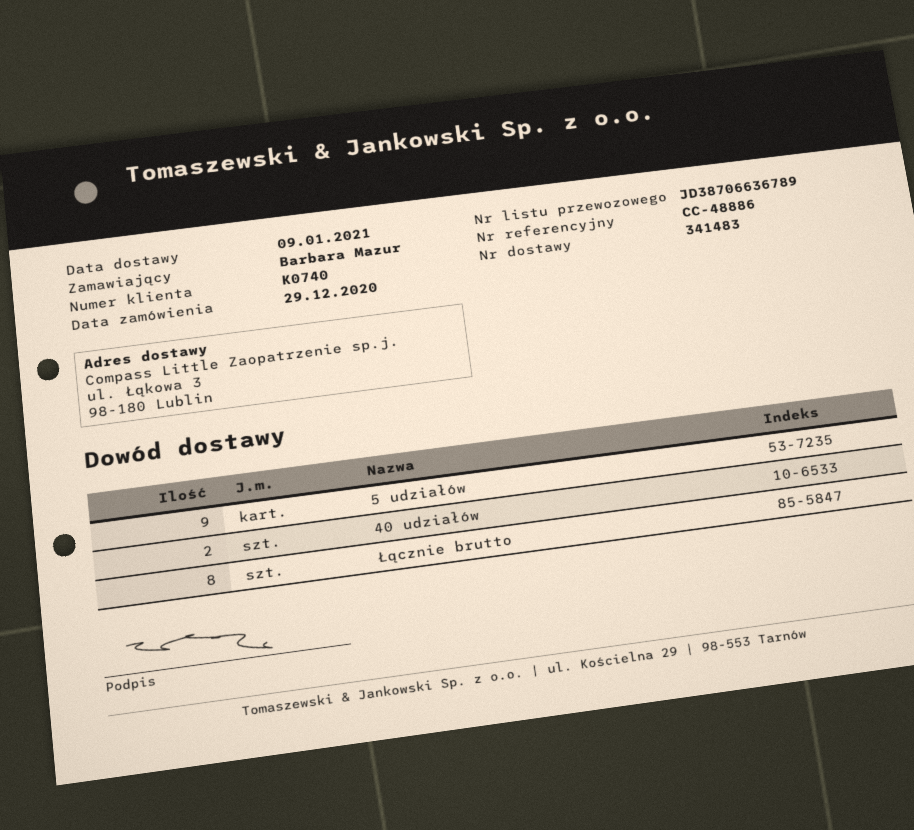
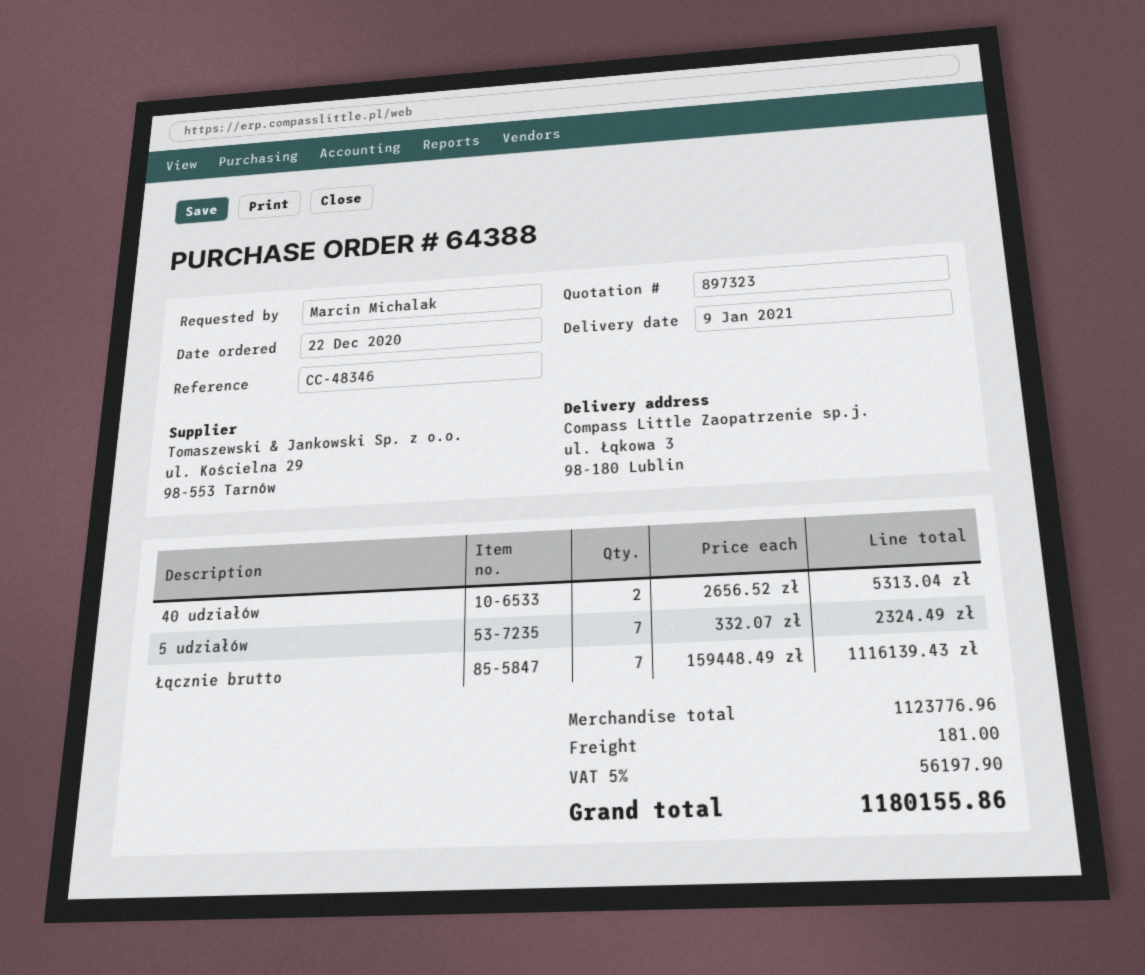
order date: 2020-12-29 -> 2020-12-22
reference: CC-48886 -> CC-48346
ordered by: Barbara Mazur -> Marcin Michalak
5 udziałów: 9 -> 7
Łącznie brutto: 8 -> 7

